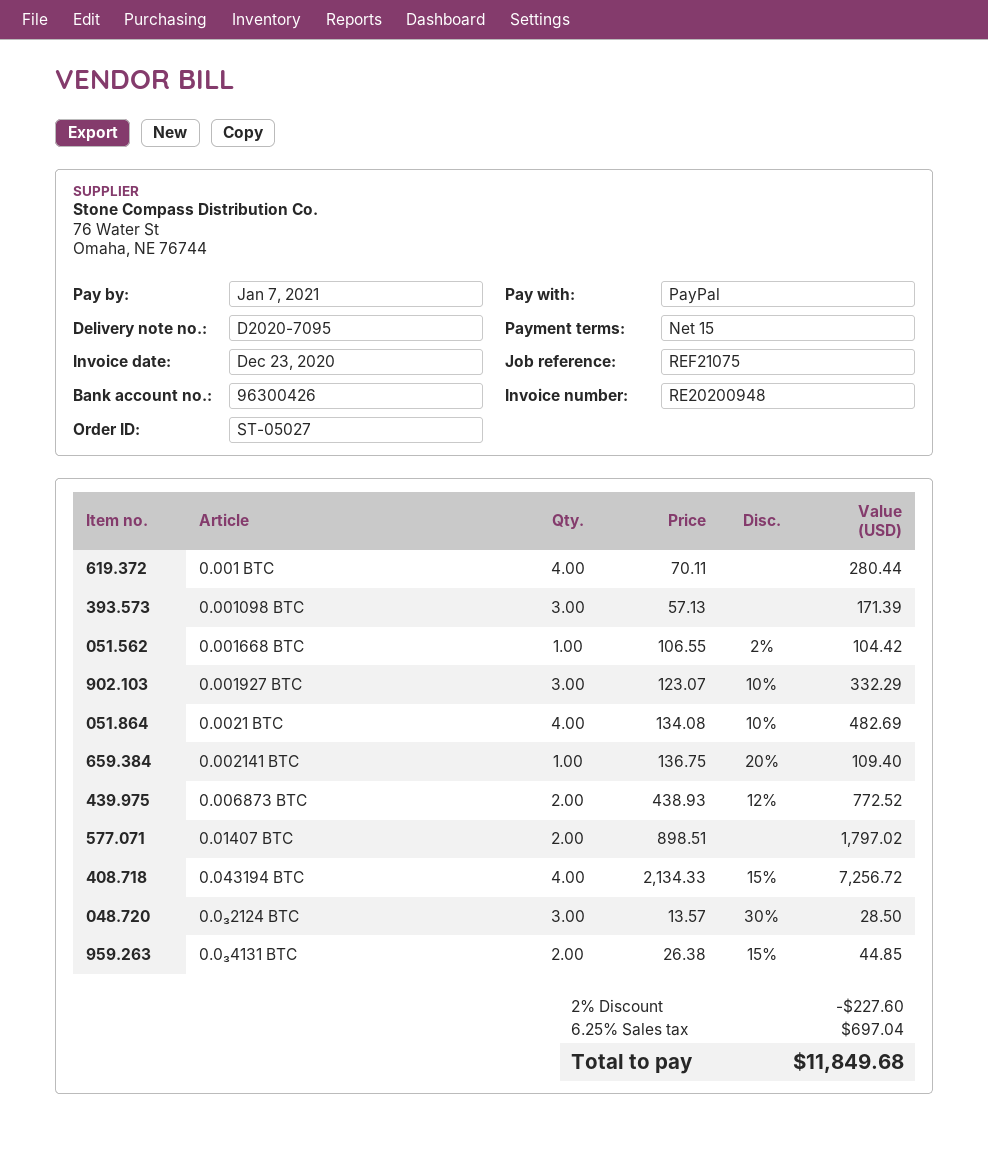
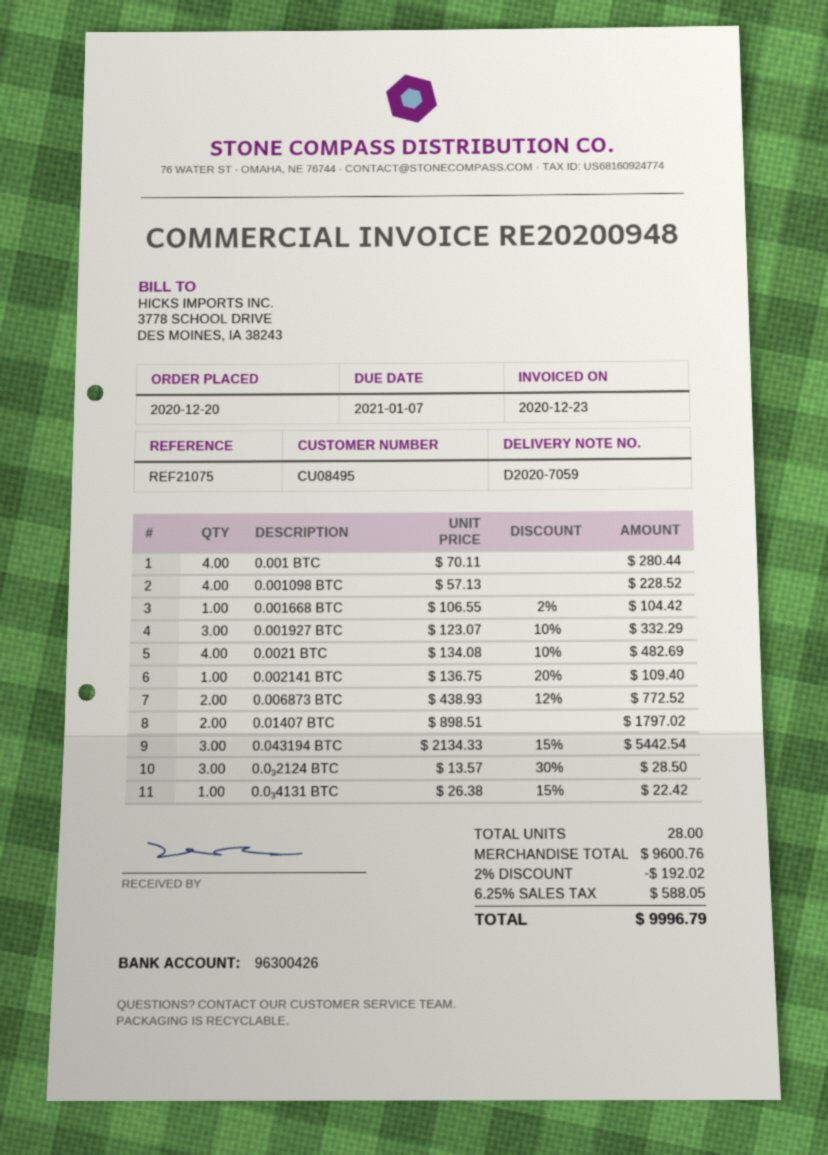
delivery note number: D2020-7095 -> D2020-7059
0.001098 BTC: 3 x 57.13 = 171.39 -> 4 x 57.13 = 228.52
0.043194 BTC: 4 x 2134.33 - 15% = 7256.72 -> 3 x 2134.33 - 15% = 5442.54
0.0₃4131 BTC: 2 x 26.38 - 15% = 44.85 -> 1 x 26.38 - 15% = 22.42
discount: 2% = 227.60 -> 2% = 192.02
tax: 6.25% = 697.04 -> 6.25% = 588.05
total: 11849.68 -> 9996.79

